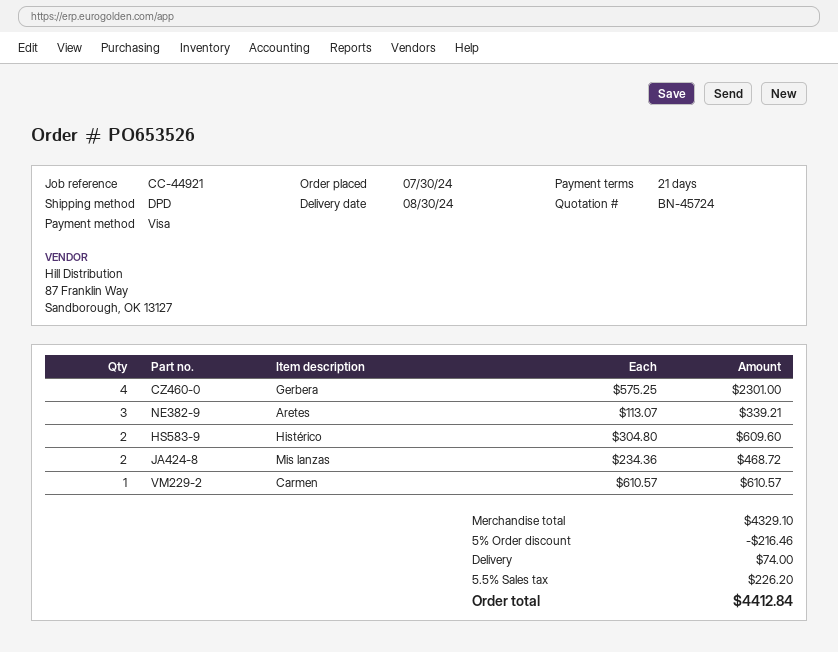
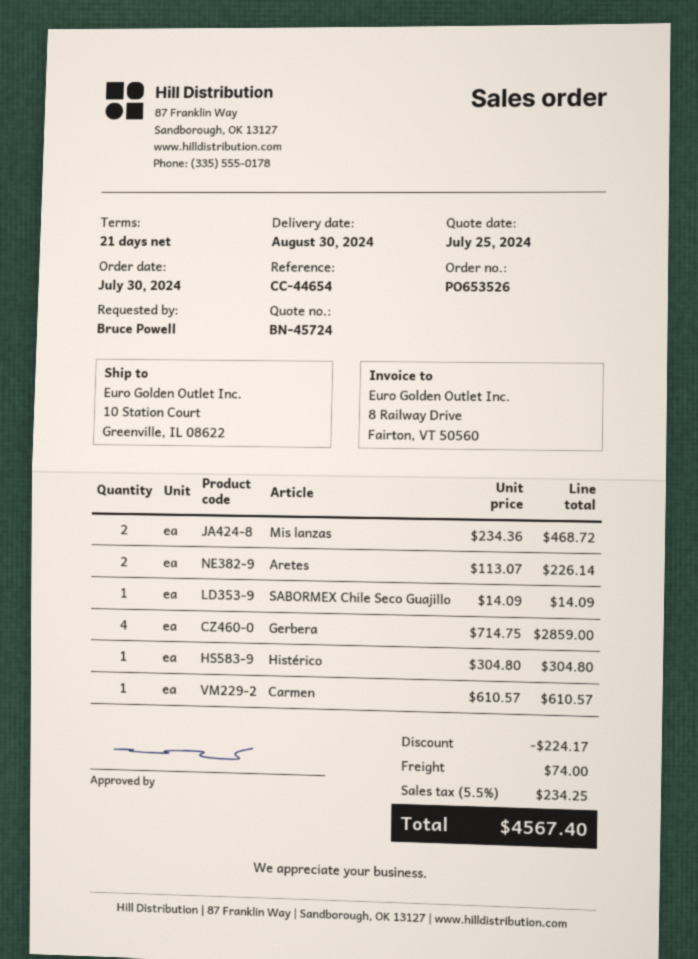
reference: CC-44921 -> CC-44654
Gerbera: 4 x 575.25 = 2301.00 -> 4 x 714.75 = 2859.00
Aretes: 3 x 113.07 = 339.21 -> 2 x 113.07 = 226.14
Histérico: 2 x 304.80 = 609.60 -> 1 x 304.80 = 304.80
SABORMEX Chile Seco Guajillo: none -> 1 x 14.09 = 14.09
discount: 216.46 -> 224.17
tax: 5.5% = 226.20 -> 5.5% = 234.25
total: 4412.84 -> 4567.40

